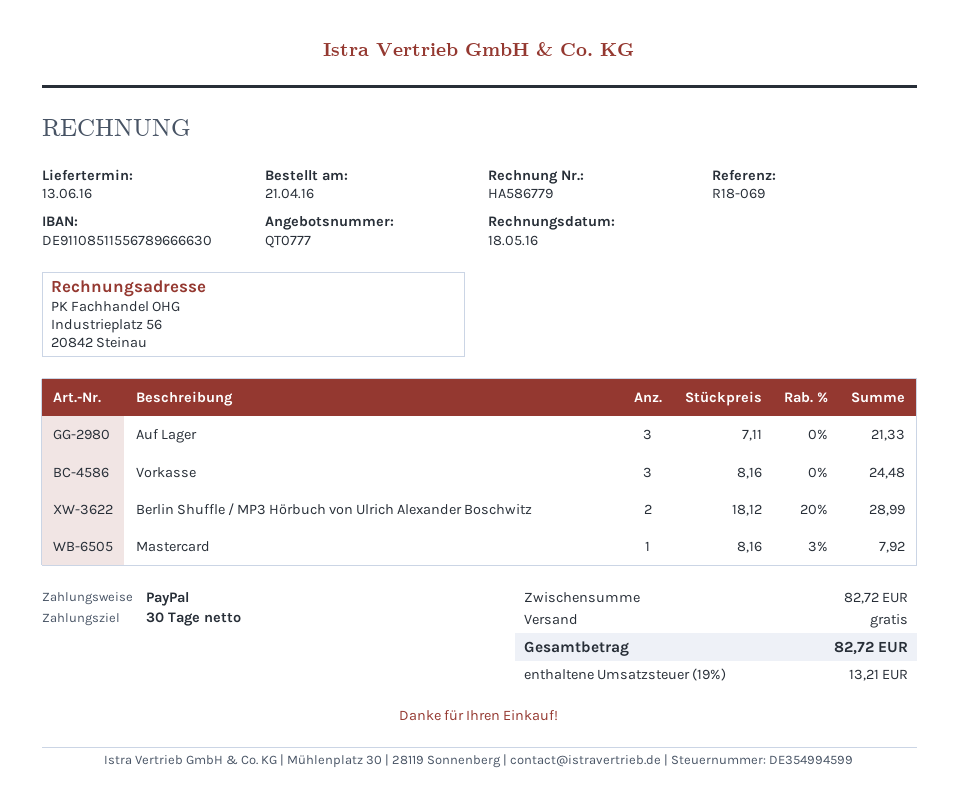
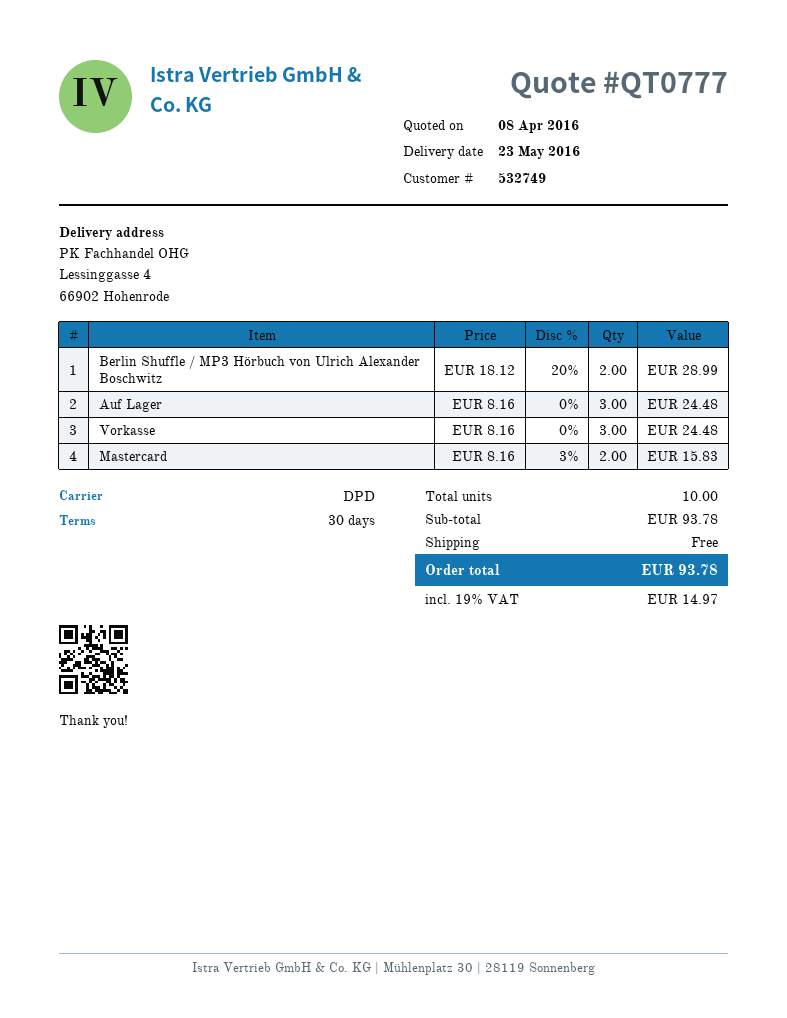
delivery date: 2016-06-13 -> 2016-05-23
Auf Lager: 3 x 7.11 = 21.33 -> 3 x 8.16 = 24.48
Mastercard: 1 x 8.16 - 3% = 7.92 -> 2 x 8.16 - 3% = 15.83
subtotal: 82.72 -> 93.78
tax: 19% = 13.21 -> 19% = 14.97
total: 82.72 -> 93.78

